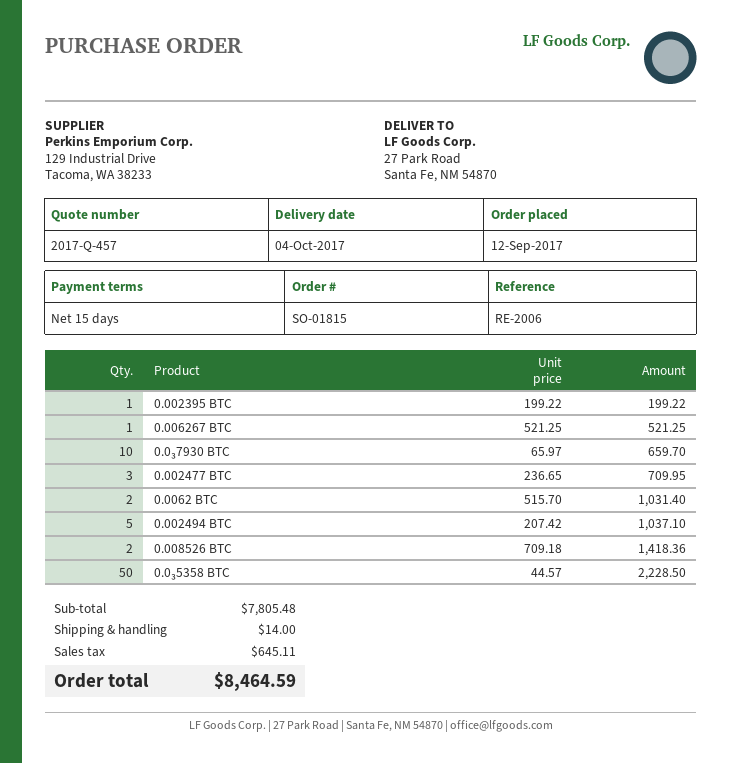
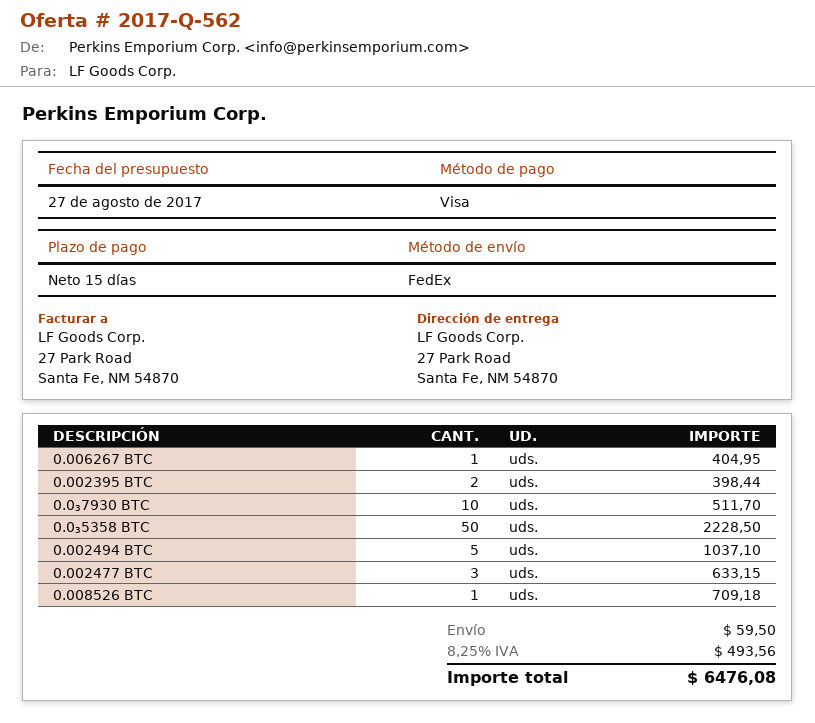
quote number: 2017-Q-457 -> 2017-Q-562
0.002395 BTC: 1 for 199.22 -> 2 for 398.44
0.006267 BTC: 1 for 521.25 -> 1 for 404.95
0.0₃7930 BTC: 10 for 659.70 -> 10 for 511.70
0.002477 BTC: 3 for 709.95 -> 3 for 633.15
0.0062 BTC: 2 for 1031.40 -> none
0.008526 BTC: 2 for 1418.36 -> 1 for 709.18
shipping: 14.00 -> 59.50
tax: 645.11 -> 493.56
total: 8464.59 -> 6476.08

